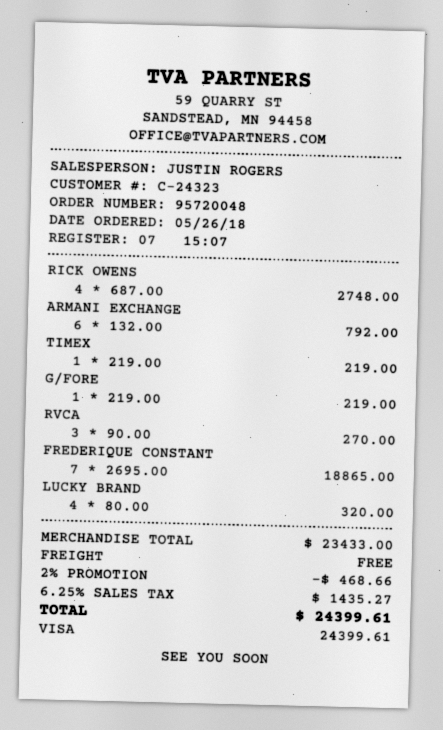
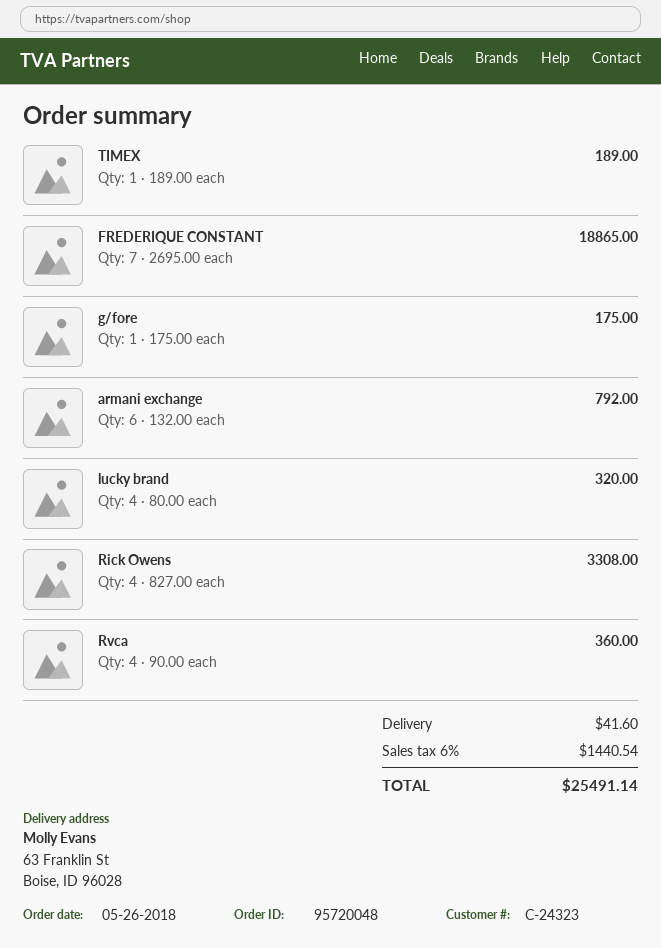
RICK OWENS: 4 x 687.00 = 2748.00 -> 4 x 827.00 = 3308.00
TIMEX: 1 x 219.00 = 219.00 -> 1 x 189.00 = 189.00
G/FORE: 1 x 219.00 = 219.00 -> 1 x 175.00 = 175.00
RVCA: 3 x 90.00 = 270.00 -> 4 x 90.00 = 360.00
discount: 2% = 468.66 -> none
shipping: 0.00 -> 41.60
tax: 6.25% = 1435.27 -> 6% = 1440.54
total: 24399.61 -> 25491.14

